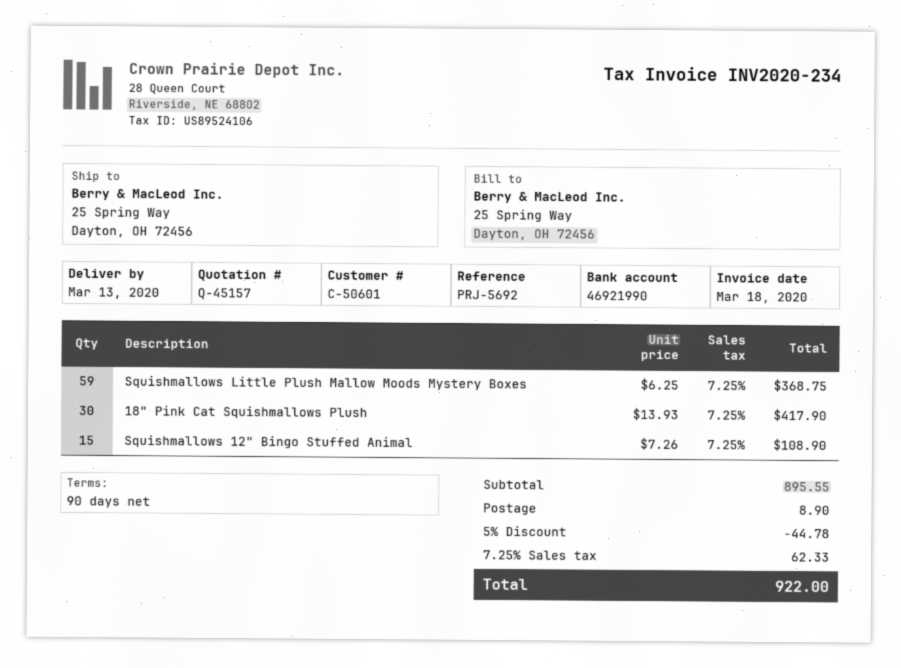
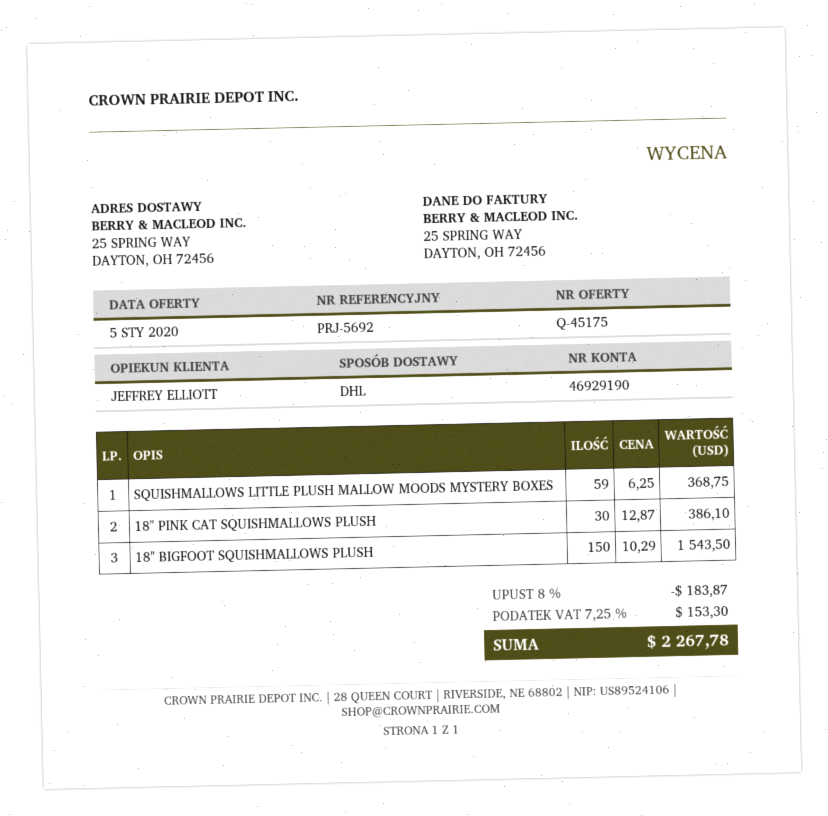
quote number: Q-45157 -> Q-45175
bank account: 46921990 -> 46929190
18" Pink Cat Squishmallows Plush: 30 x 13.93 = 417.90 -> 30 x 12.87 = 386.10
Squishmallows 12" Bingo Stuffed Animal: 15 x 7.26 = 108.90 -> none
18" BIGFOOT SQUISHMALLOWS PLUSH: none -> 150 x 10.29 = 1543.50
discount: 5% = 44.78 -> 8% = 183.87
shipping: 8.90 -> none
tax: 7.25% = 62.33 -> 7.25% = 153.30
total: 922.00 -> 2267.78

